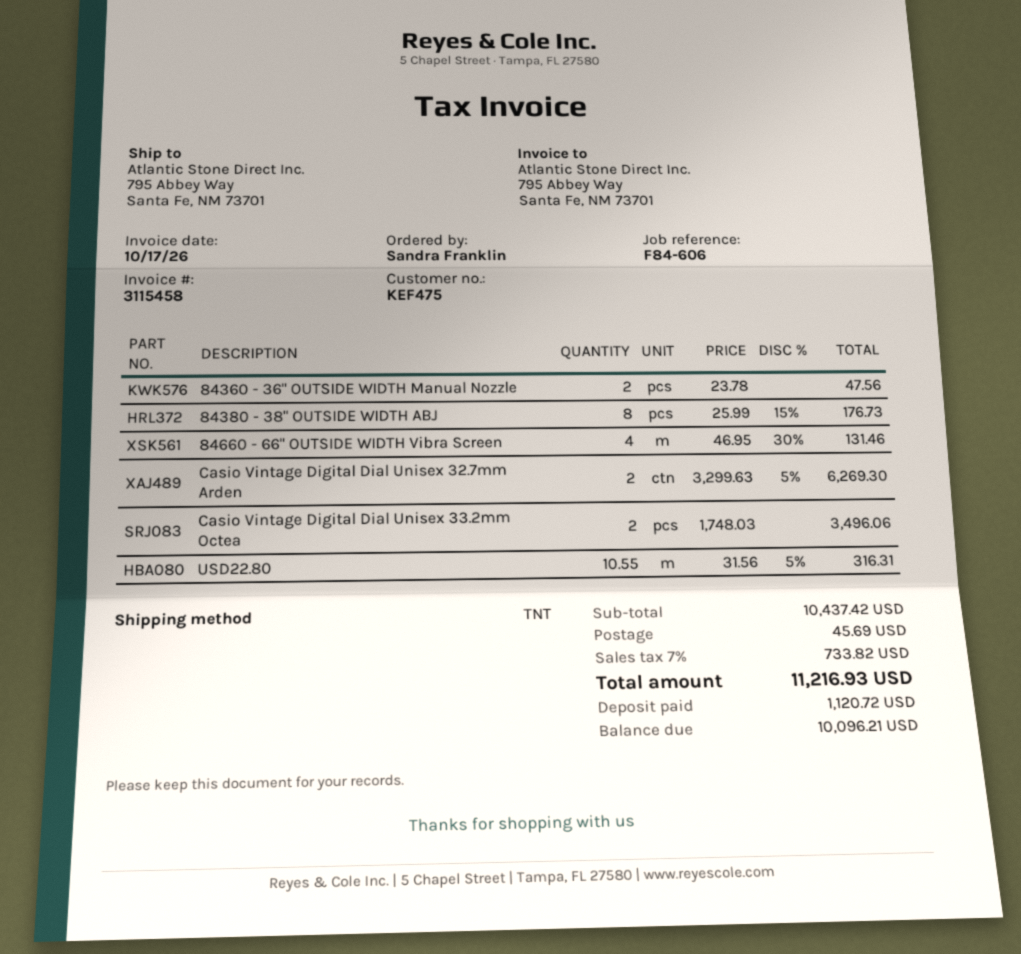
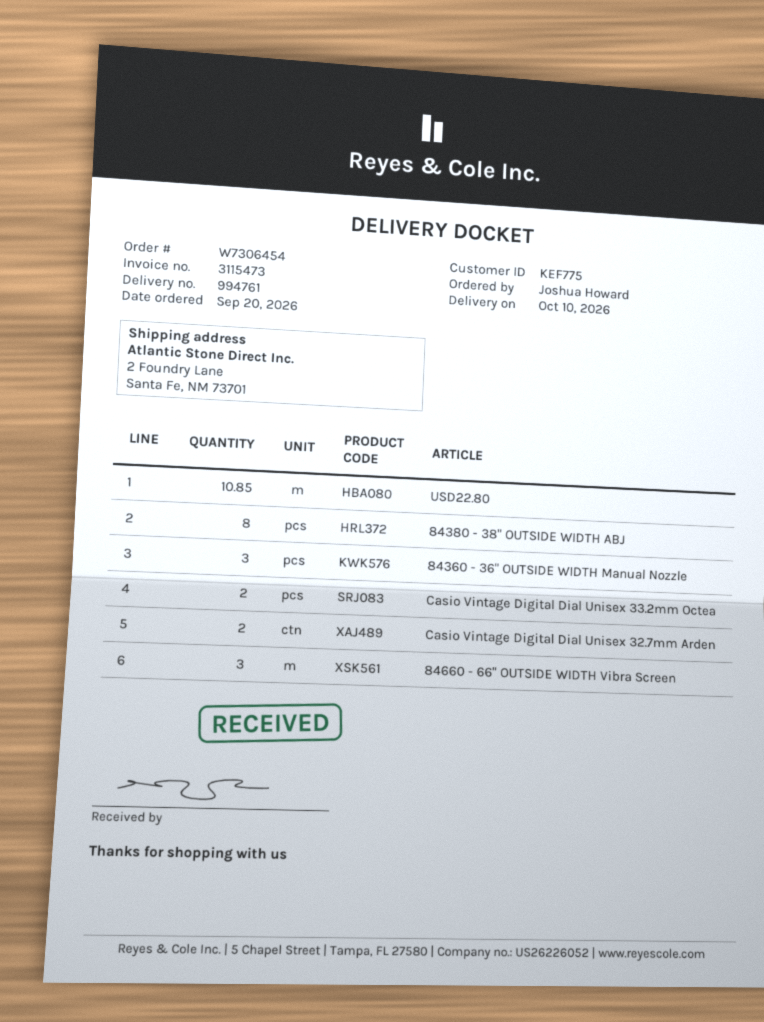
invoice number: 3115458 -> 3115473
customer number: KEF475 -> KEF775
ordered by: Sandra Franklin -> Joshua Howard
ship to: 795 Abbey Way, Santa Fe, NM 73701 -> 2 Foundry Lane, Santa Fe, NM 73701
84360 - 36" OUTSIDE WIDTH Manual Nozzle: 2 -> 3
84660 - 66" OUTSIDE WIDTH Vibra Screen: 4 -> 3
USD22.80: 10.55 -> 10.85

